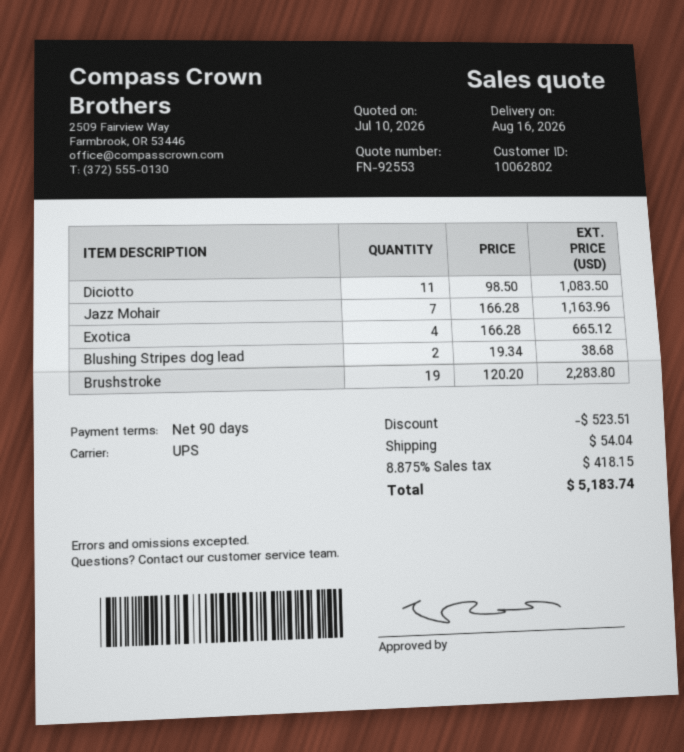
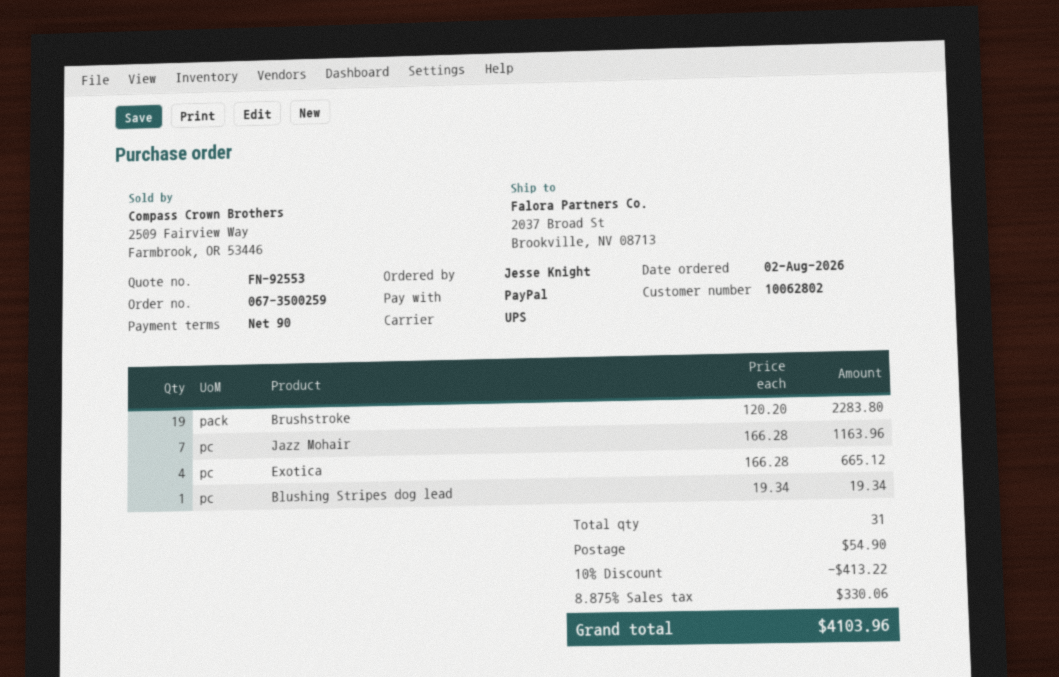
Diciotto: 11 x 98.50 = 1083.50 -> none
Blushing Stripes dog lead: 2 x 19.34 = 38.68 -> 1 x 19.34 = 19.34
discount: 523.51 -> 413.22
shipping: 54.04 -> 54.90
tax: 8.875% = 418.15 -> 8.875% = 330.06
total: 5183.74 -> 4103.96

